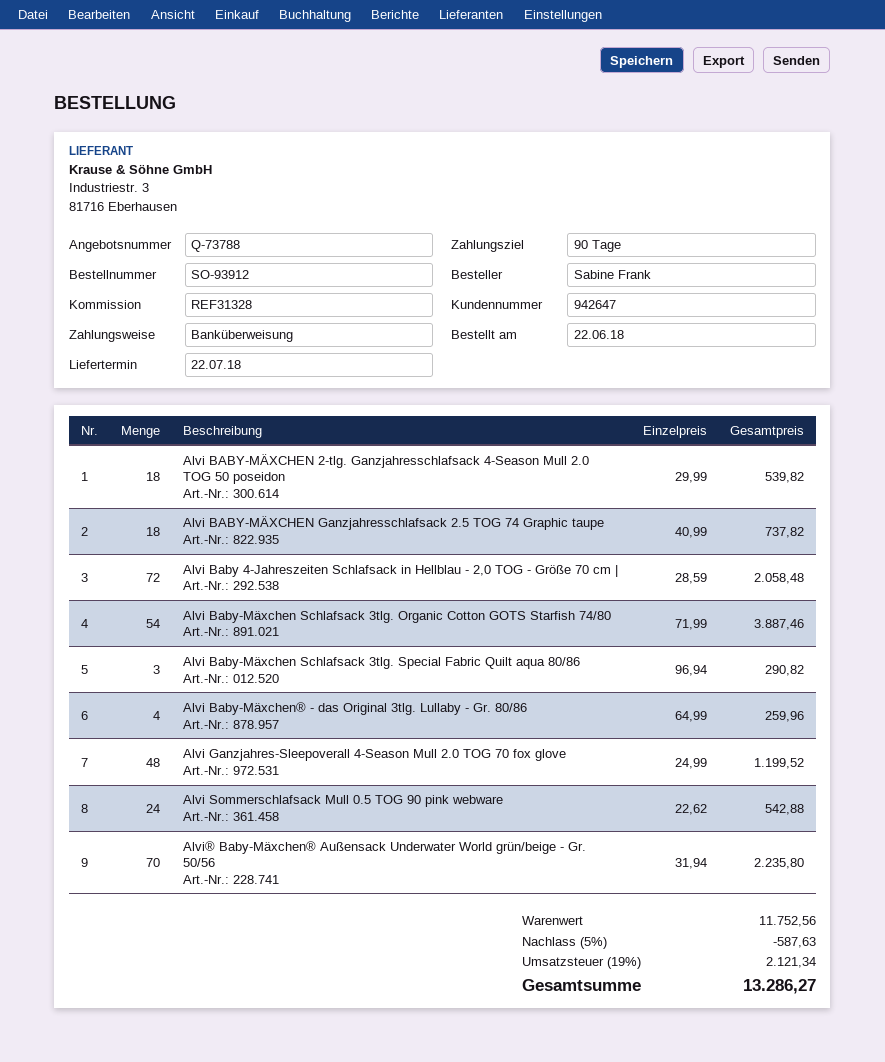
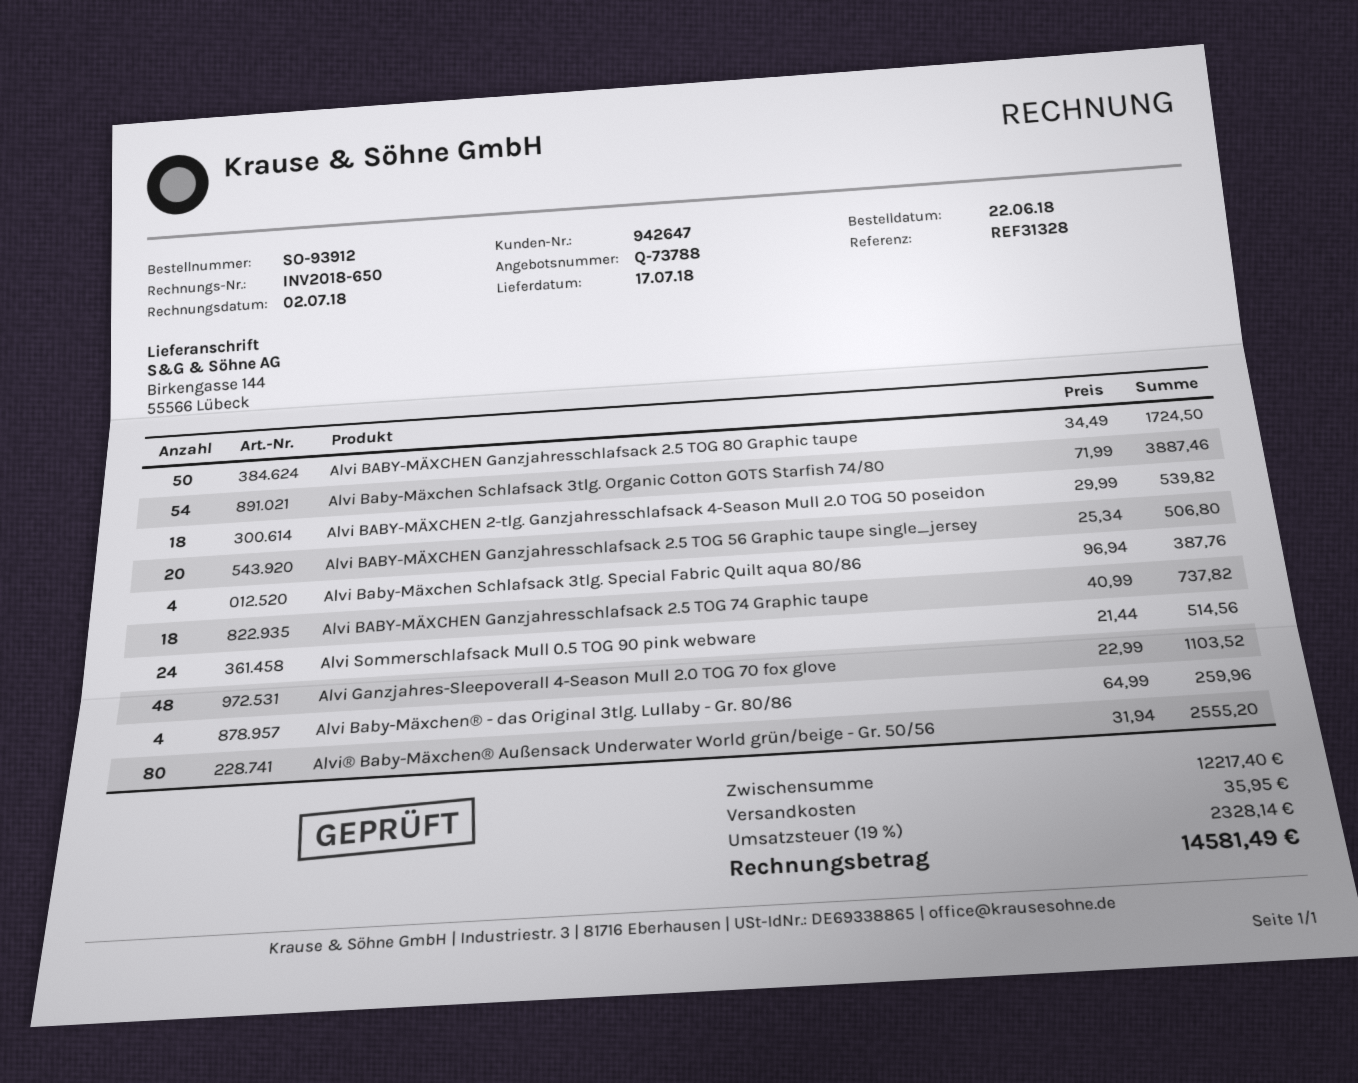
delivery date: 2018-07-22 -> 2018-07-17
Alvi Baby 4-Jahreszeiten Schlafsack in Hellblau - 2,0 TOG - Größe 70 cm |: 72 x 28.59 = 2058.48 -> none
Alvi Baby-Mäxchen Schlafsack 3tlg. Special Fabric Quilt aqua 80/86: 3 x 96.94 = 290.82 -> 4 x 96.94 = 387.76
Alvi Ganzjahres-Sleepoverall 4-Season Mull 2.0 TOG 70 fox glove: 48 x 24.99 = 1199.52 -> 48 x 22.99 = 1103.52
Alvi Sommerschlafsack Mull 0.5 TOG 90 pink webware: 24 x 22.62 = 542.88 -> 24 x 21.44 = 514.56
Alvi® Baby-Mäxchen® Außensack Underwater World grün/beige - Gr. 50/56: 70 x 31.94 = 2235.80 -> 80 x 31.94 = 2555.20
Alvi BABY-MÄXCHEN Ganzjahresschlafsack 2.5 TOG 80 Graphic taupe: none -> 50 x 34.49 = 1724.50
Alvi BABY-MÄXCHEN Ganzjahresschlafsack 2.5 TOG 56 Graphic taupe single_jersey: none -> 20 x 25.34 = 506.80
subtotal: 11752.56 -> 12217.40
discount: 5% = 587.63 -> none
shipping: none -> 35.95
tax: 19% = 2121.34 -> 19% = 2328.14
total: 13286.27 -> 14581.49

